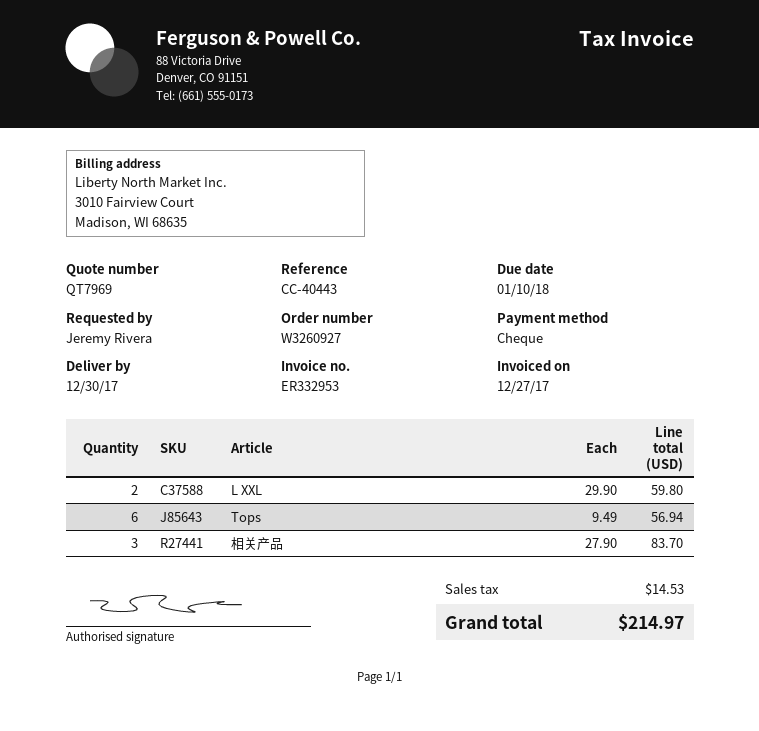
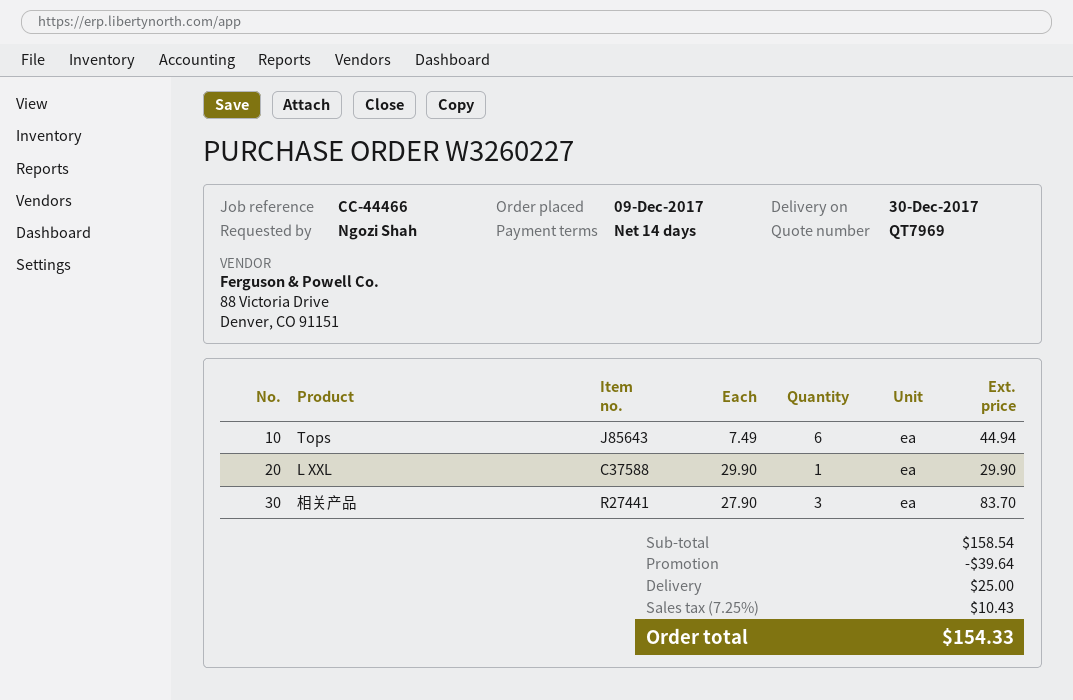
order number: W3260927 -> W3260227
reference: CC-40443 -> CC-44466
ordered by: Jeremy Rivera -> Ngozi Shah
L XXL: 2 x 29.90 = 59.80 -> 1 x 29.90 = 29.90
Tops: 6 x 9.49 = 56.94 -> 6 x 7.49 = 44.94
discount: none -> 39.64
shipping: none -> 25.00
tax: 14.53 -> 10.43
total: 214.97 -> 154.33

